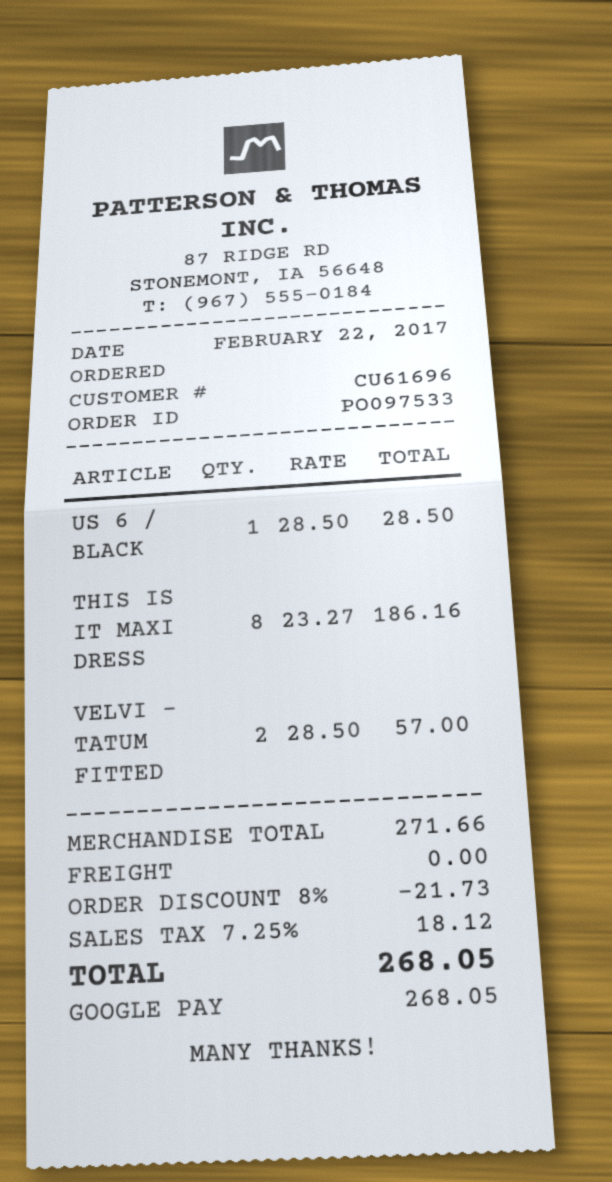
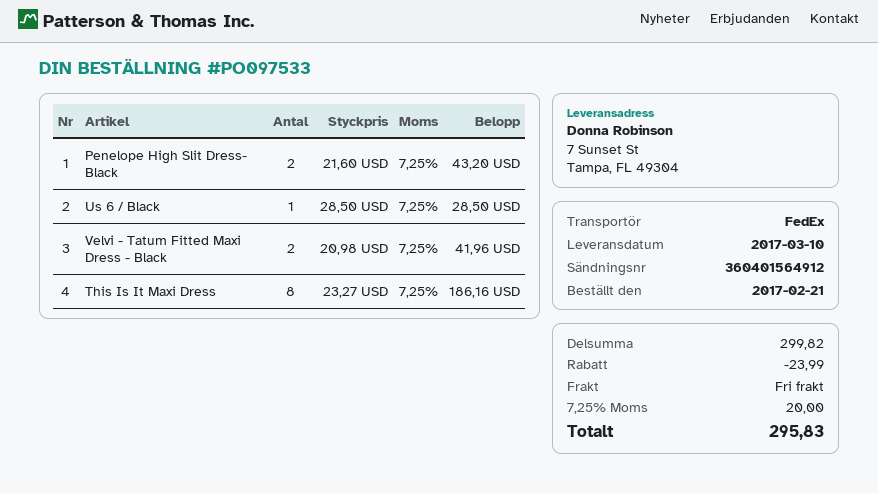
order date: 2017-02-22 -> 2017-02-21
VELVI - TATUM FITTED: 2 x 28.50 = 57.00 -> 2 x 20.98 = 41.96
Penelope High Slit Dress- Black: none -> 2 x 21.60 = 43.20
subtotal: 271.66 -> 299.82
discount: 21.73 -> 23.99
tax: 7.25% = 18.12 -> 7.25% = 20.00
total: 268.05 -> 295.83

